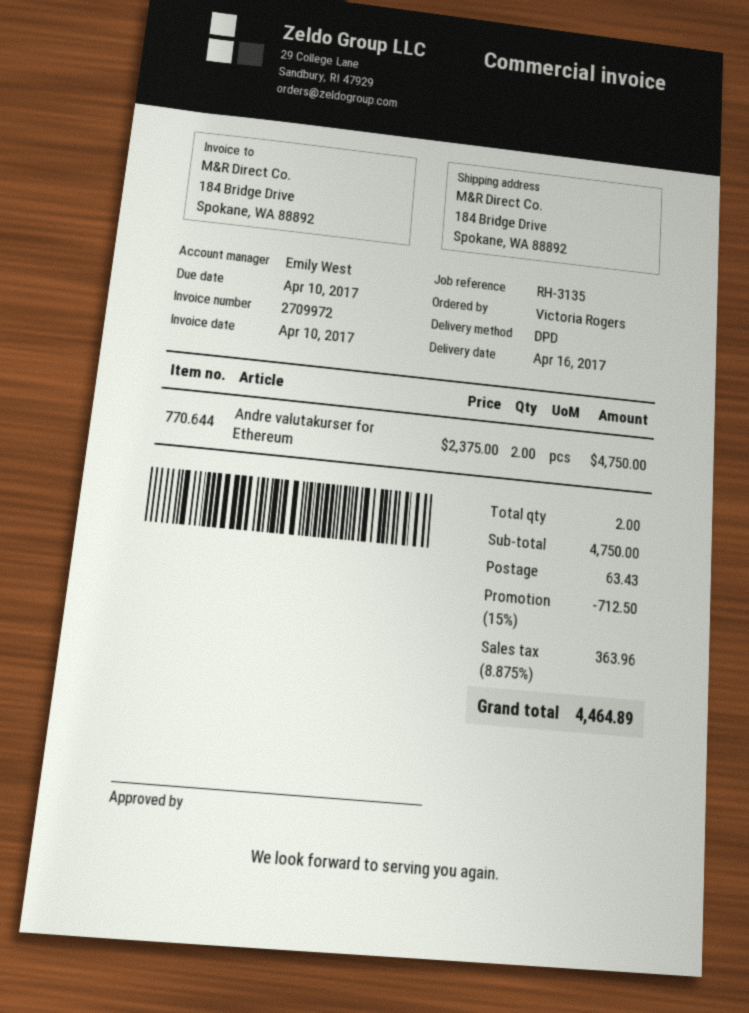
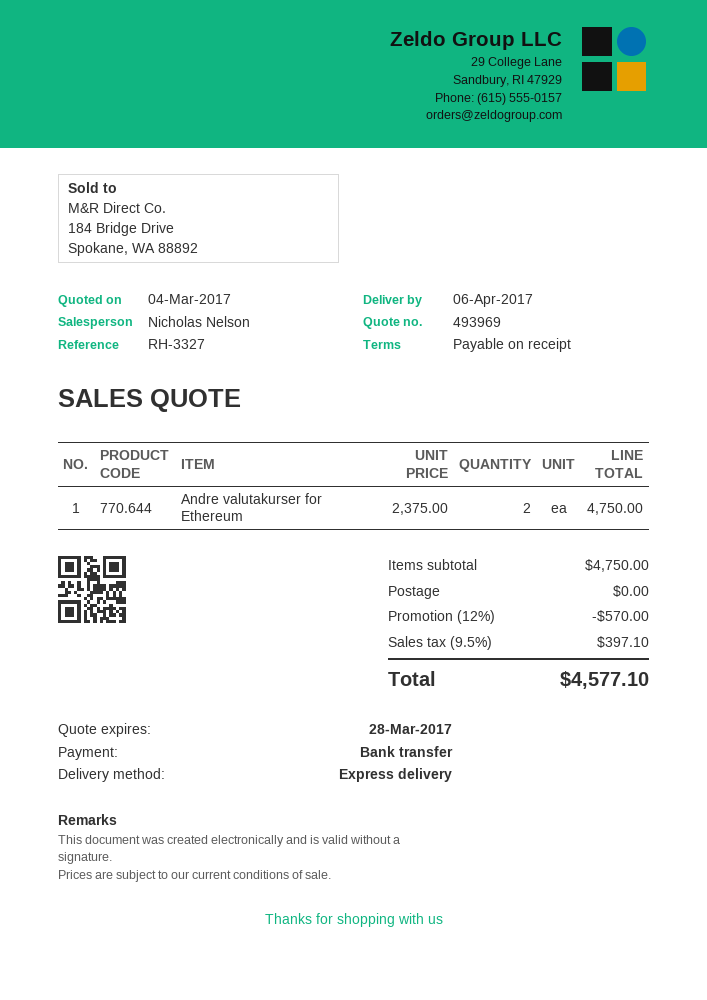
delivery date: 2017-04-16 -> 2017-04-06
reference: RH-3135 -> RH-3327
sales rep: Emily West -> Nicholas Nelson
shipping method: DPD -> express
discount: 15% = 712.50 -> 12% = 570.00
shipping: 63.43 -> 0.00
tax: 8.875% = 363.96 -> 9.5% = 397.10
total: 4464.89 -> 4577.10

